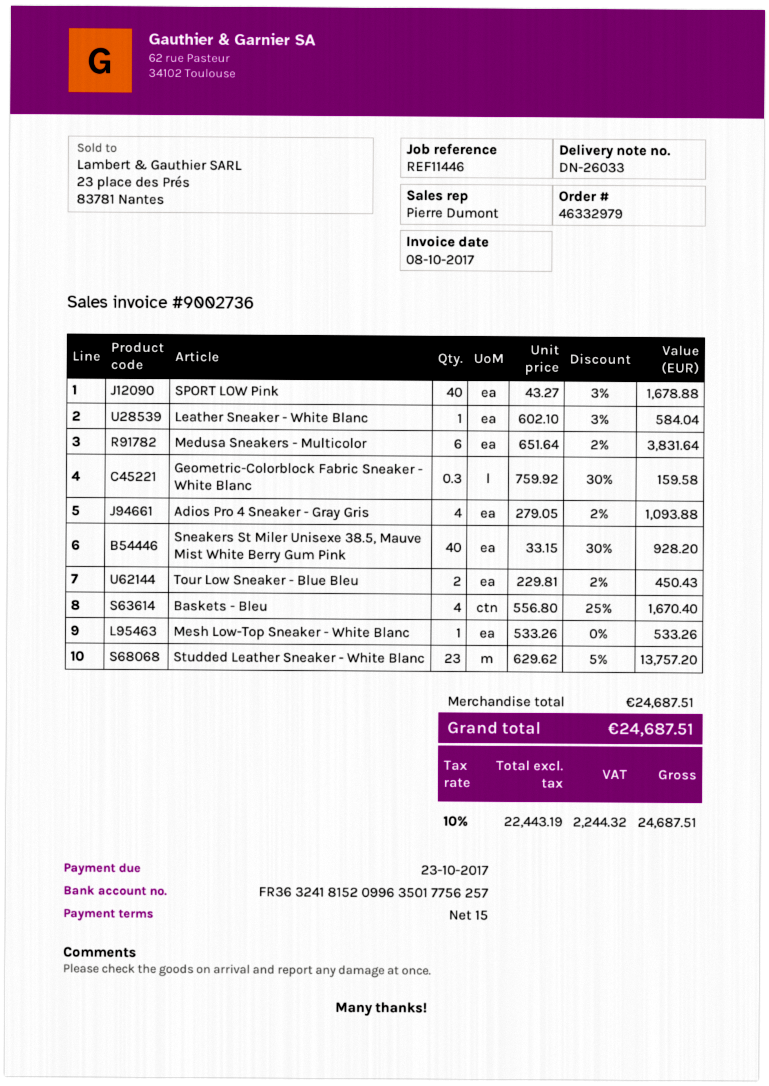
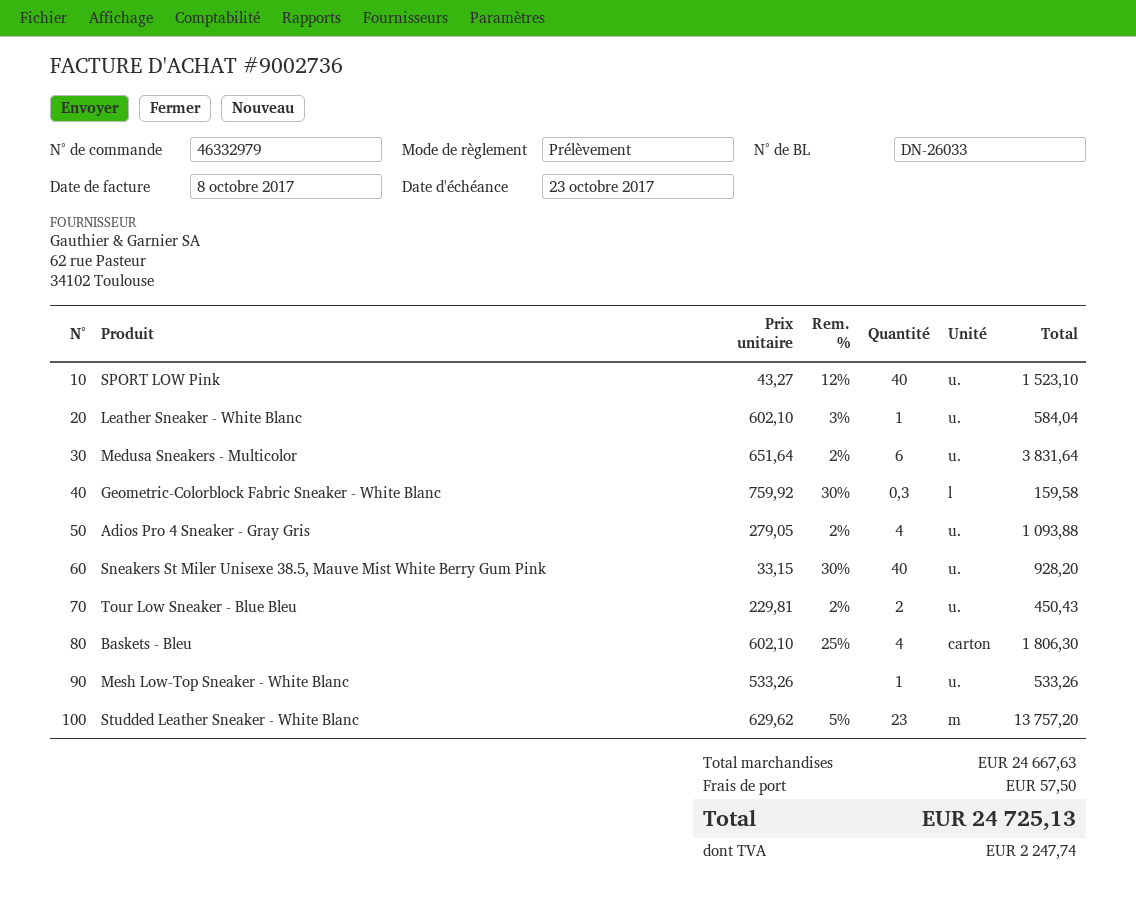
SPORT LOW Pink: 40 x 43.27 - 3% = 1678.88 -> 40 x 43.27 - 12% = 1523.10
Baskets - Bleu: 4 x 556.80 - 25% = 1670.40 -> 4 x 602.10 - 25% = 1806.30
subtotal: 24687.51 -> 24667.63
shipping: none -> 57.50
tax: 2244.32 -> 2247.74
total: 24687.51 -> 24725.13

